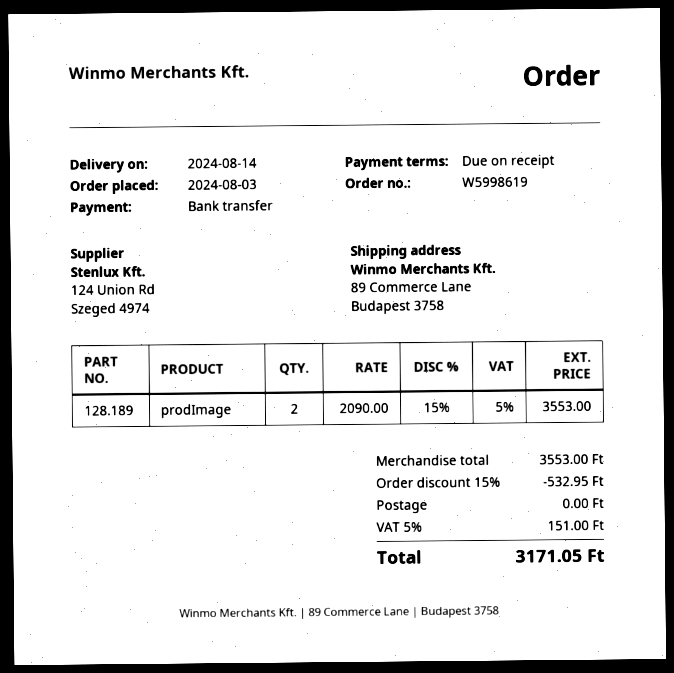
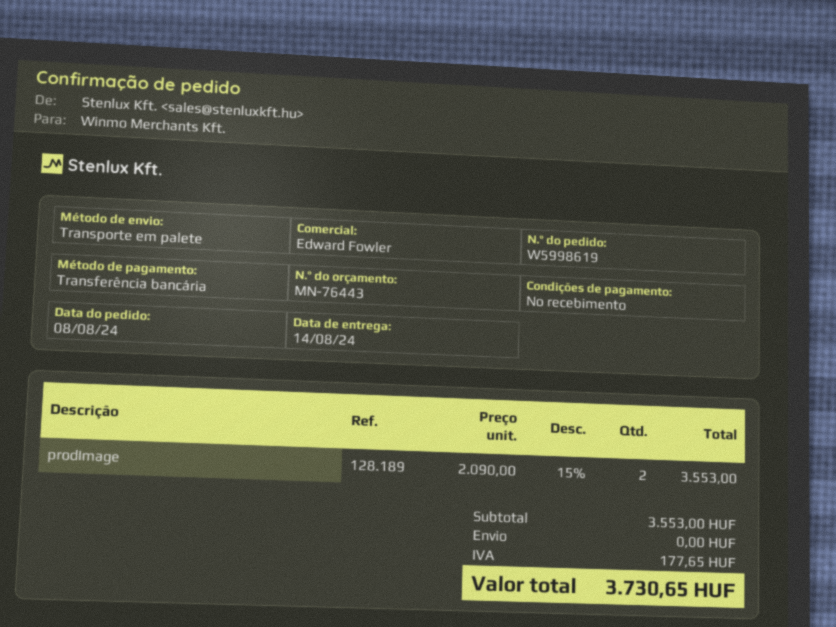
order date: 2024-08-03 -> 2024-08-08
discount: 15% = 532.95 -> none
tax: 151.00 -> 177.65
total: 3171.05 -> 3730.65

